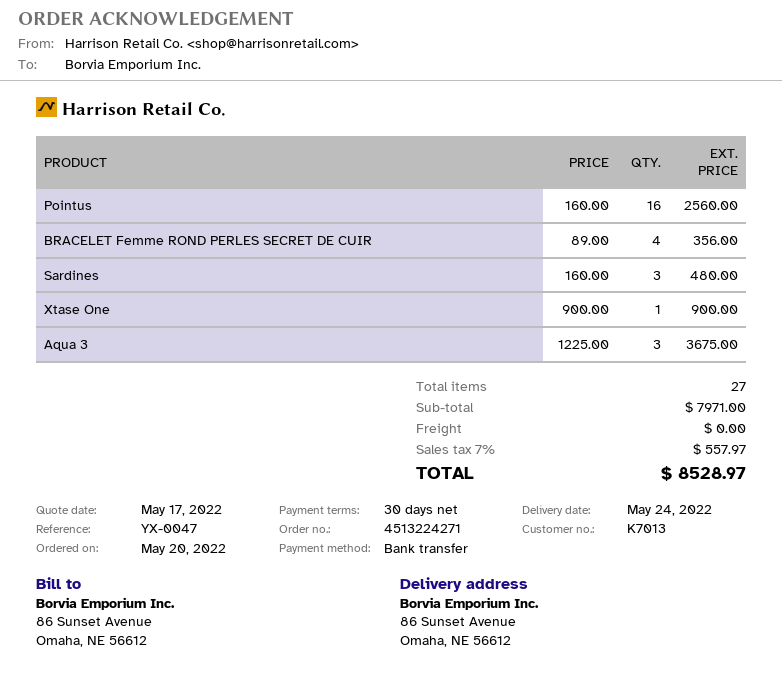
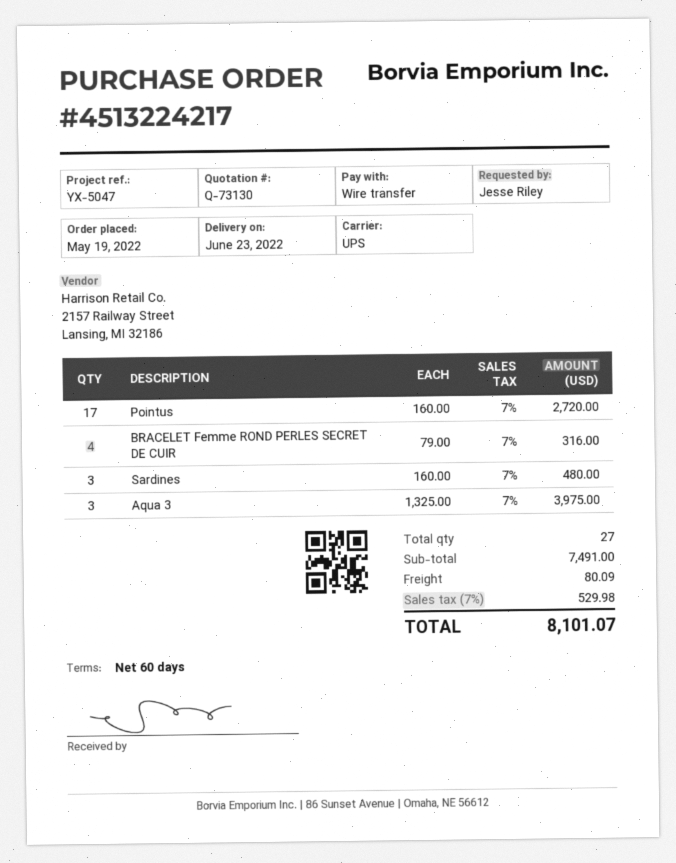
order number: 4513224271 -> 4513224217
order date: 2022-05-20 -> 2022-05-19
delivery date: 2022-05-24 -> 2022-06-23
payment terms: 30 days -> 60 days
reference: YX-0047 -> YX-5047
Pointus: 16 x 160.00 = 2560.00 -> 17 x 160.00 = 2720.00
BRACELET Femme ROND PERLES SECRET DE CUIR: 4 x 89.00 = 356.00 -> 4 x 79.00 = 316.00
Xtase One: 1 x 900.00 = 900.00 -> none
Aqua 3: 3 x 1225.00 = 3675.00 -> 3 x 1325.00 = 3975.00
subtotal: 7971.00 -> 7491.00
shipping: 0.00 -> 80.09
tax: 7% = 557.97 -> 7% = 529.98
total: 8528.97 -> 8101.07

